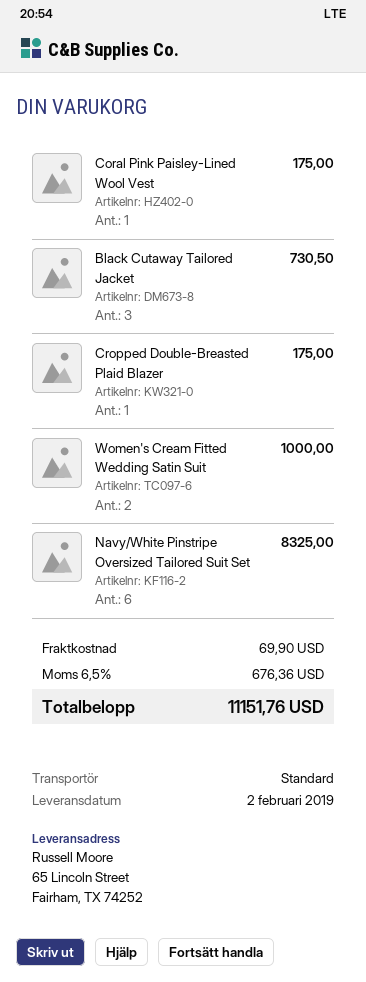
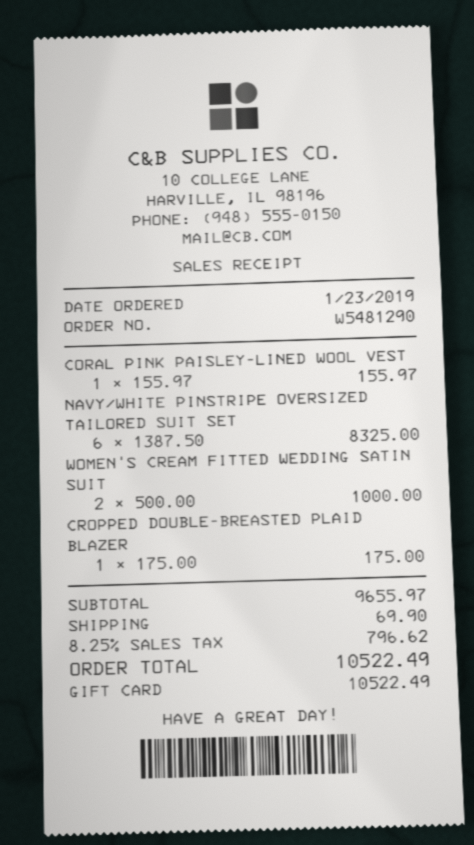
Coral Pink Paisley-Lined Wool Vest: 1 for 175.00 -> 1 for 155.97
Black Cutaway Tailored Jacket: 3 for 730.50 -> none
tax: 6.5% = 676.36 -> 8.25% = 796.62
total: 11151.76 -> 10522.49

